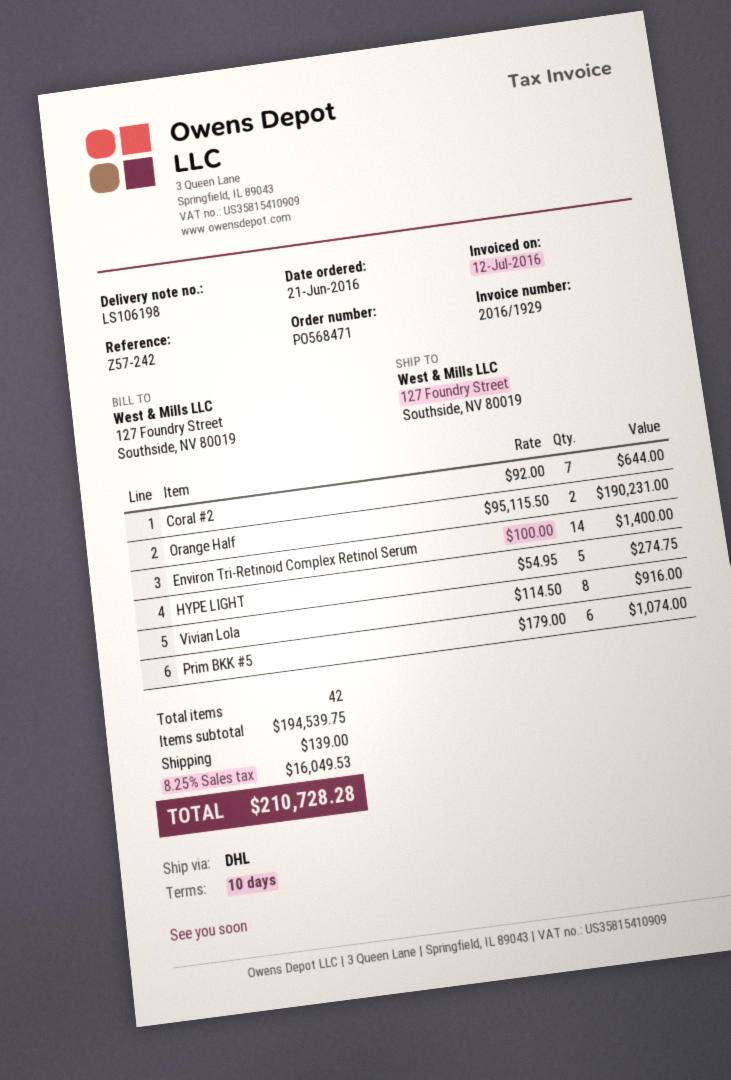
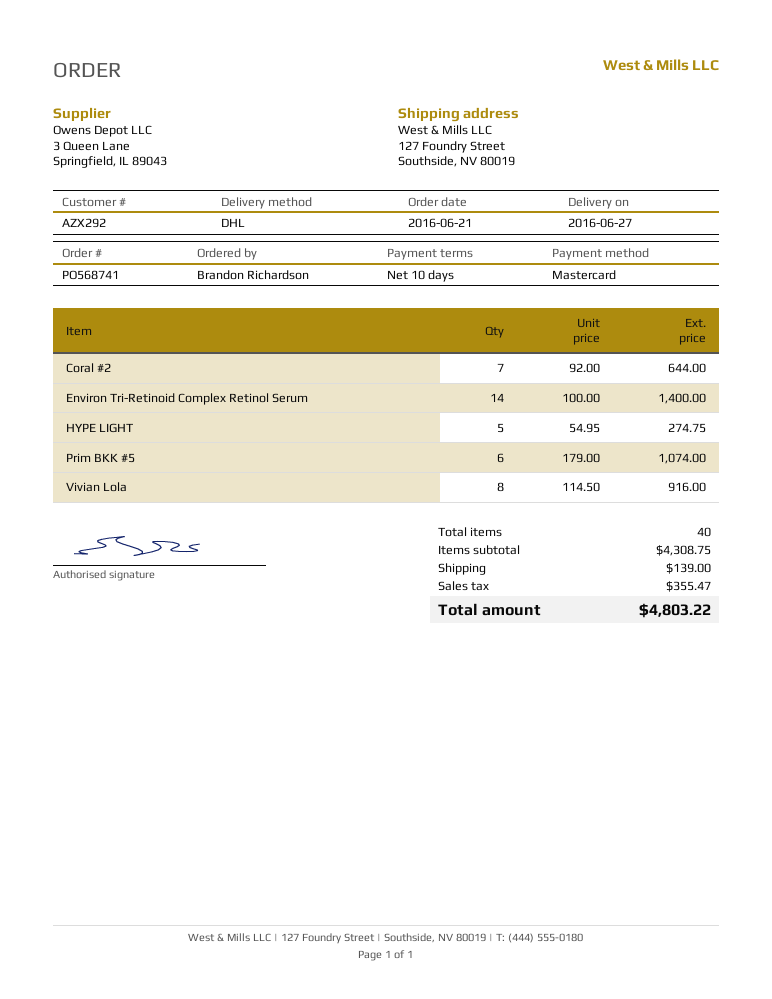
order number: PO568471 -> PO568741
Orange Half: 2 x 95115.50 = 190231.00 -> none
total quantity: 42 -> 40
subtotal: 194539.75 -> 4308.75
tax: 16049.53 -> 355.47
total: 210728.28 -> 4803.22

